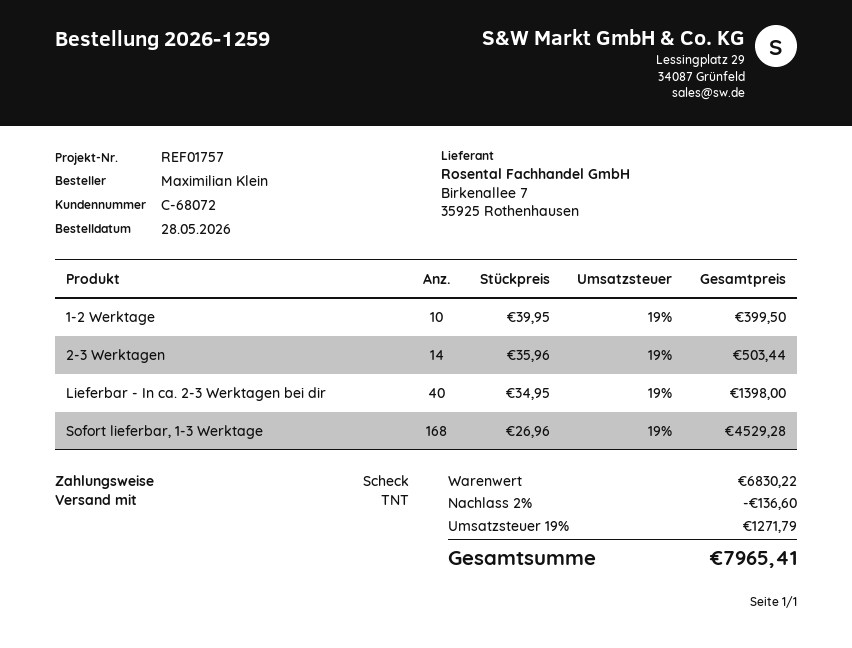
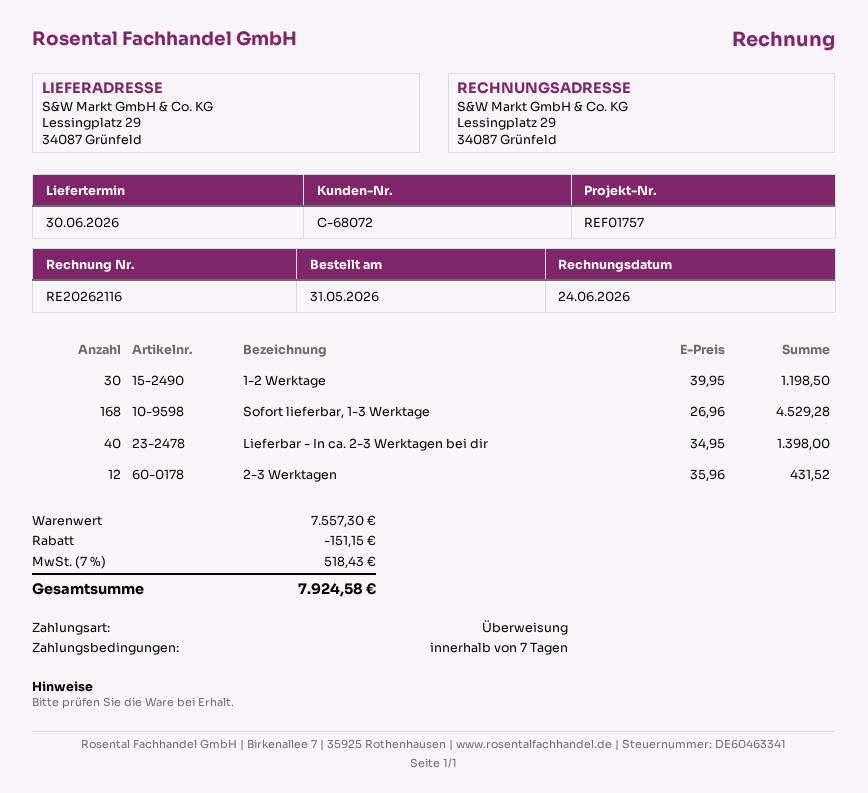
order date: 2026-05-28 -> 2026-05-31
payment method: cheque -> bank transfer
1-2 Werktage: 10 x 39.95 = 399.50 -> 30 x 39.95 = 1198.50
2-3 Werktagen: 14 x 35.96 = 503.44 -> 12 x 35.96 = 431.52
subtotal: 6830.22 -> 7557.30
discount: 136.60 -> 151.15
tax: 19% = 1271.79 -> 7% = 518.43
total: 7965.41 -> 7924.58

